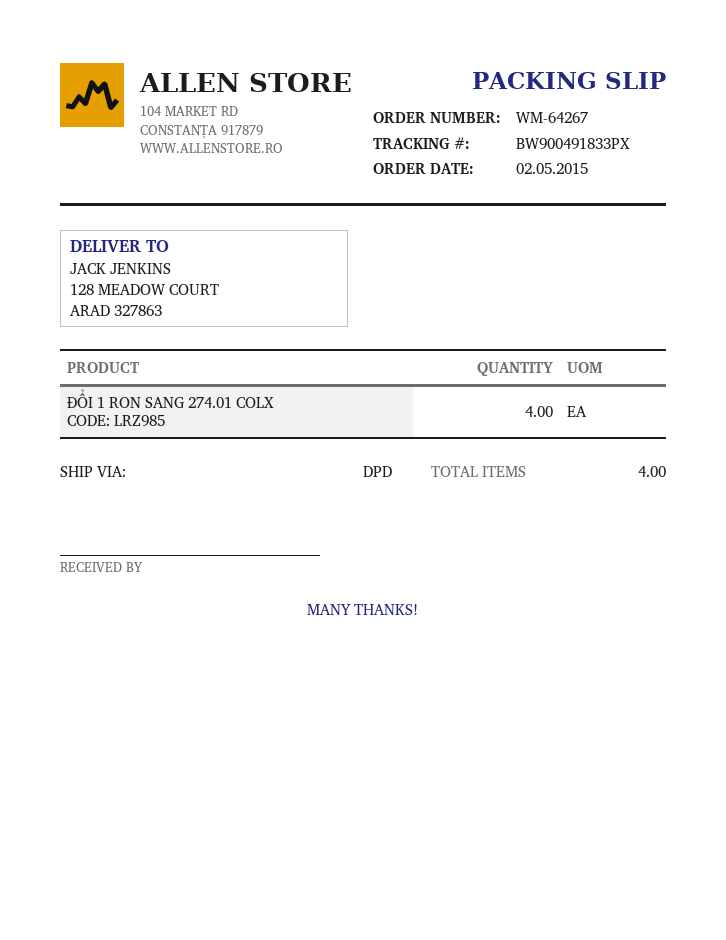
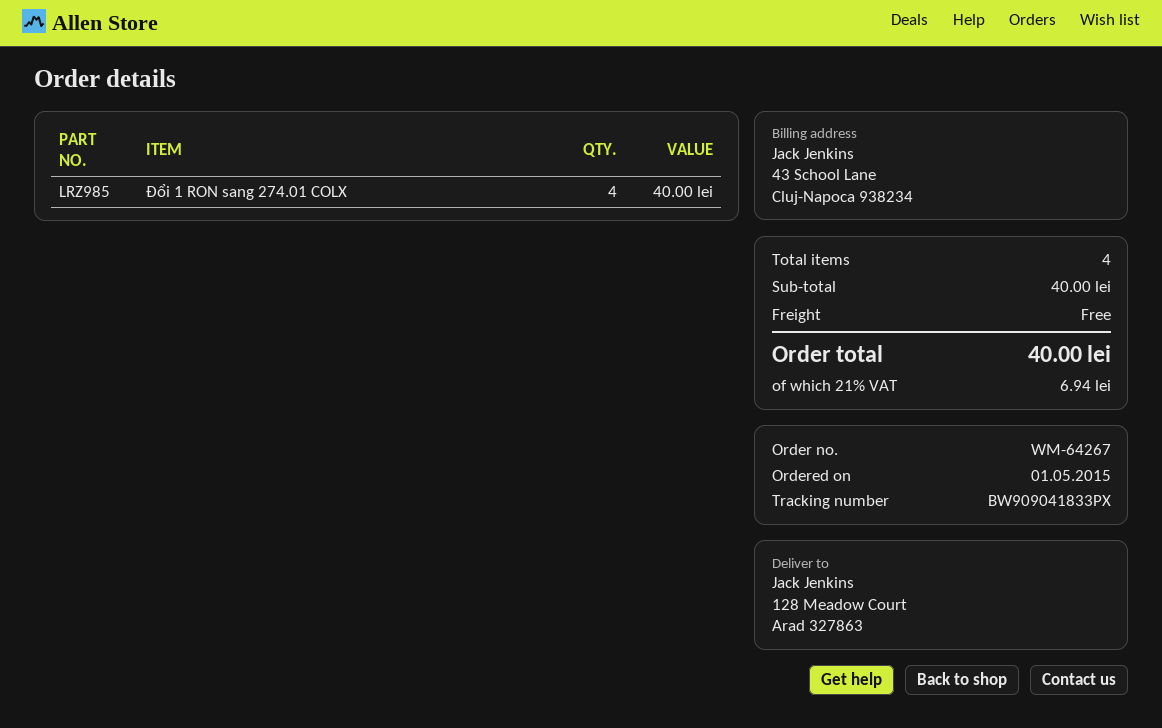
order date: 2015-05-02 -> 2015-05-01
tracking number: BW900491833PX -> BW909041833PX

